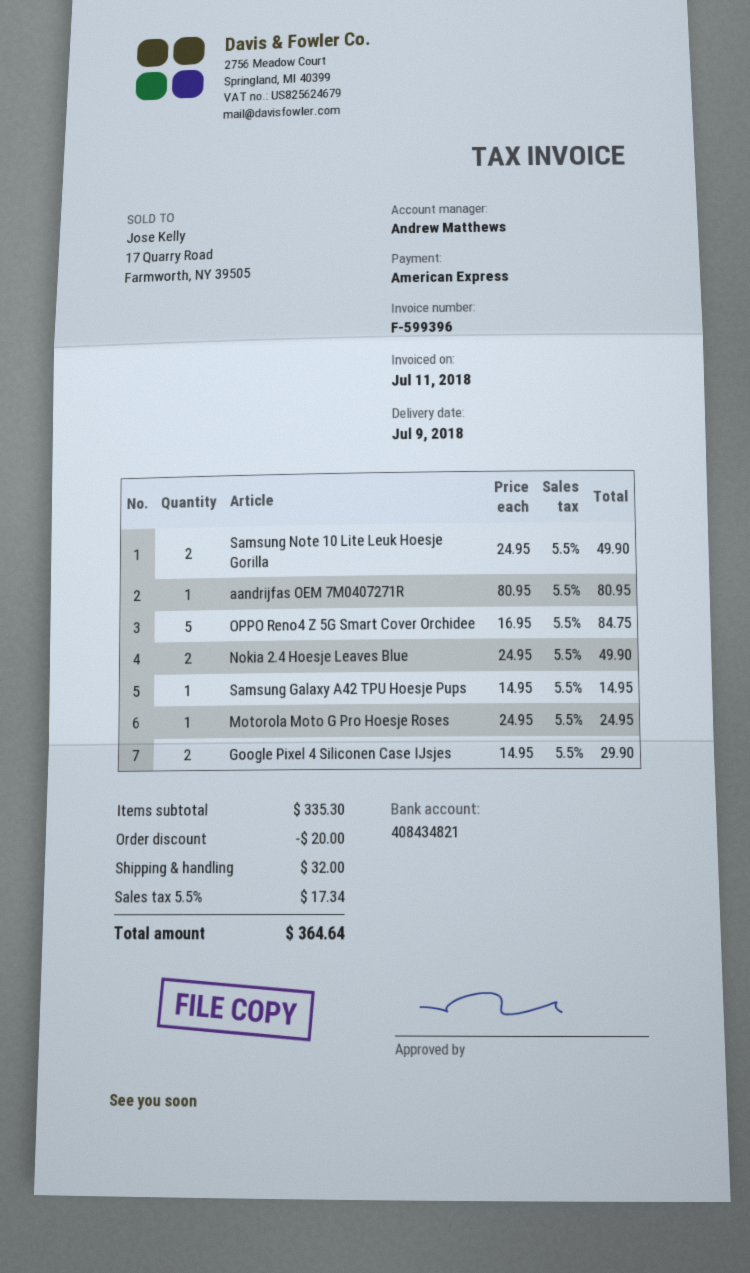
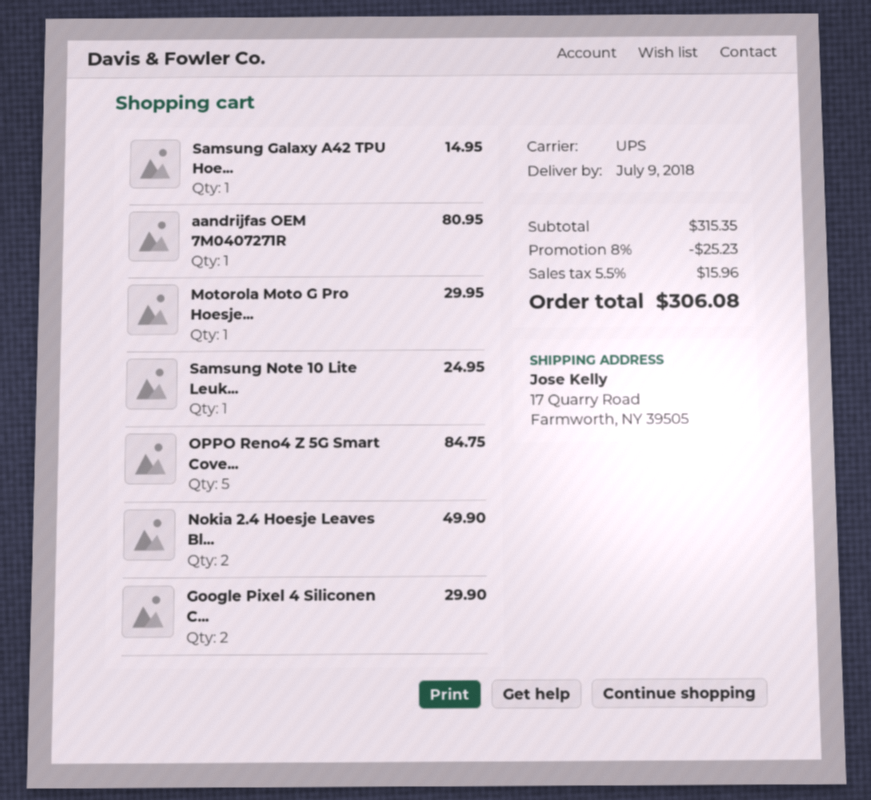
Samsung Note 10 Lite Leuk Hoesje Gorilla: 2 for 49.90 -> 1 for 24.95
Motorola Moto G Pro Hoesje Roses: 1 for 24.95 -> 1 for 29.95
subtotal: 335.30 -> 315.35
discount: 20.00 -> 25.23
shipping: 32.00 -> none
tax: 5.5% = 17.34 -> 5.5% = 15.96
total: 364.64 -> 306.08

